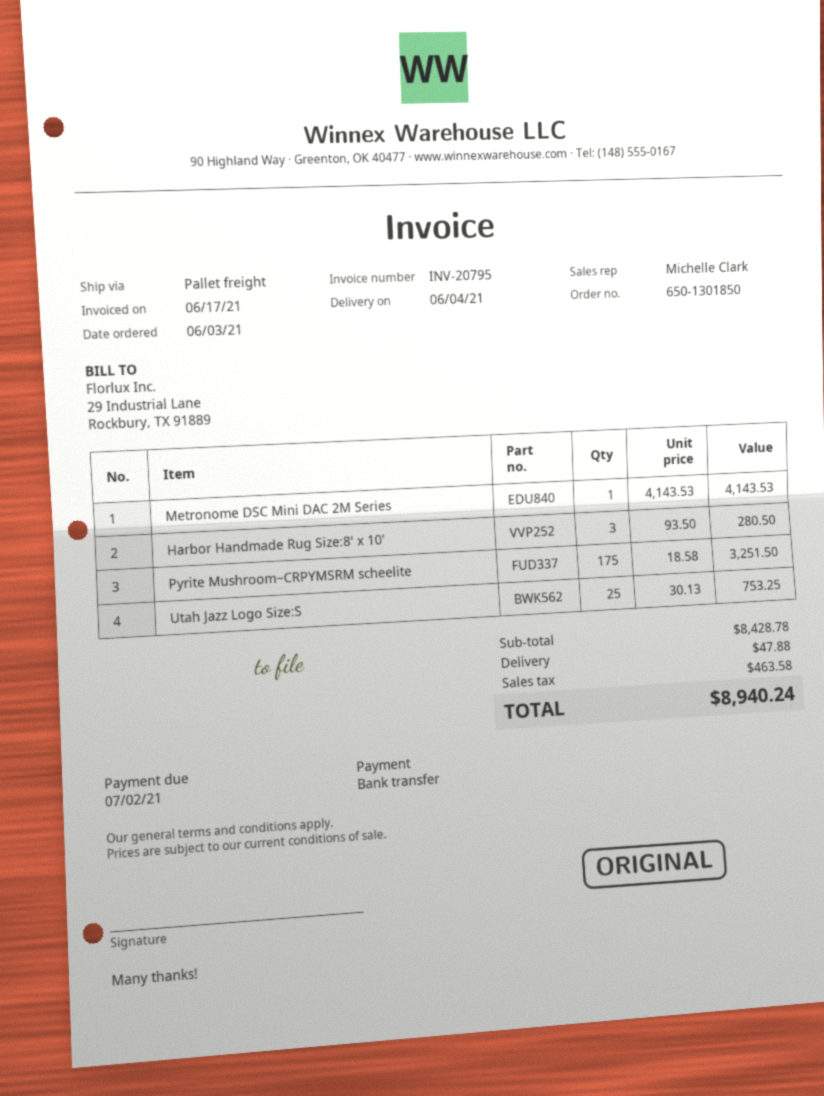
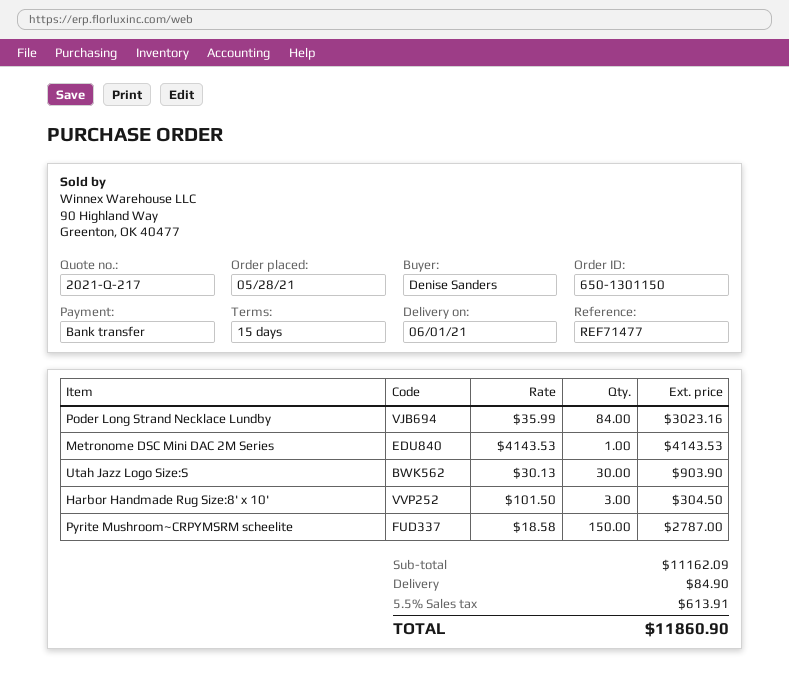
order number: 650-1301850 -> 650-1301150
order date: 2021-06-03 -> 2021-05-28
delivery date: 2021-06-04 -> 2021-06-01
Harbor Handmade Rug Size:8' x 10': 3 x 93.50 = 280.50 -> 3 x 101.50 = 304.50
Pyrite Mushroom~CRPYMSRM scheelite: 175 x 18.58 = 3251.50 -> 150 x 18.58 = 2787.00
Utah Jazz Logo Size:S: 25 x 30.13 = 753.25 -> 30 x 30.13 = 903.90
Poder Long Strand Necklace Lundby: none -> 84 x 35.99 = 3023.16
subtotal: 8428.78 -> 11162.09
shipping: 47.88 -> 84.90
tax: 463.58 -> 613.91
total: 8940.24 -> 11860.90

